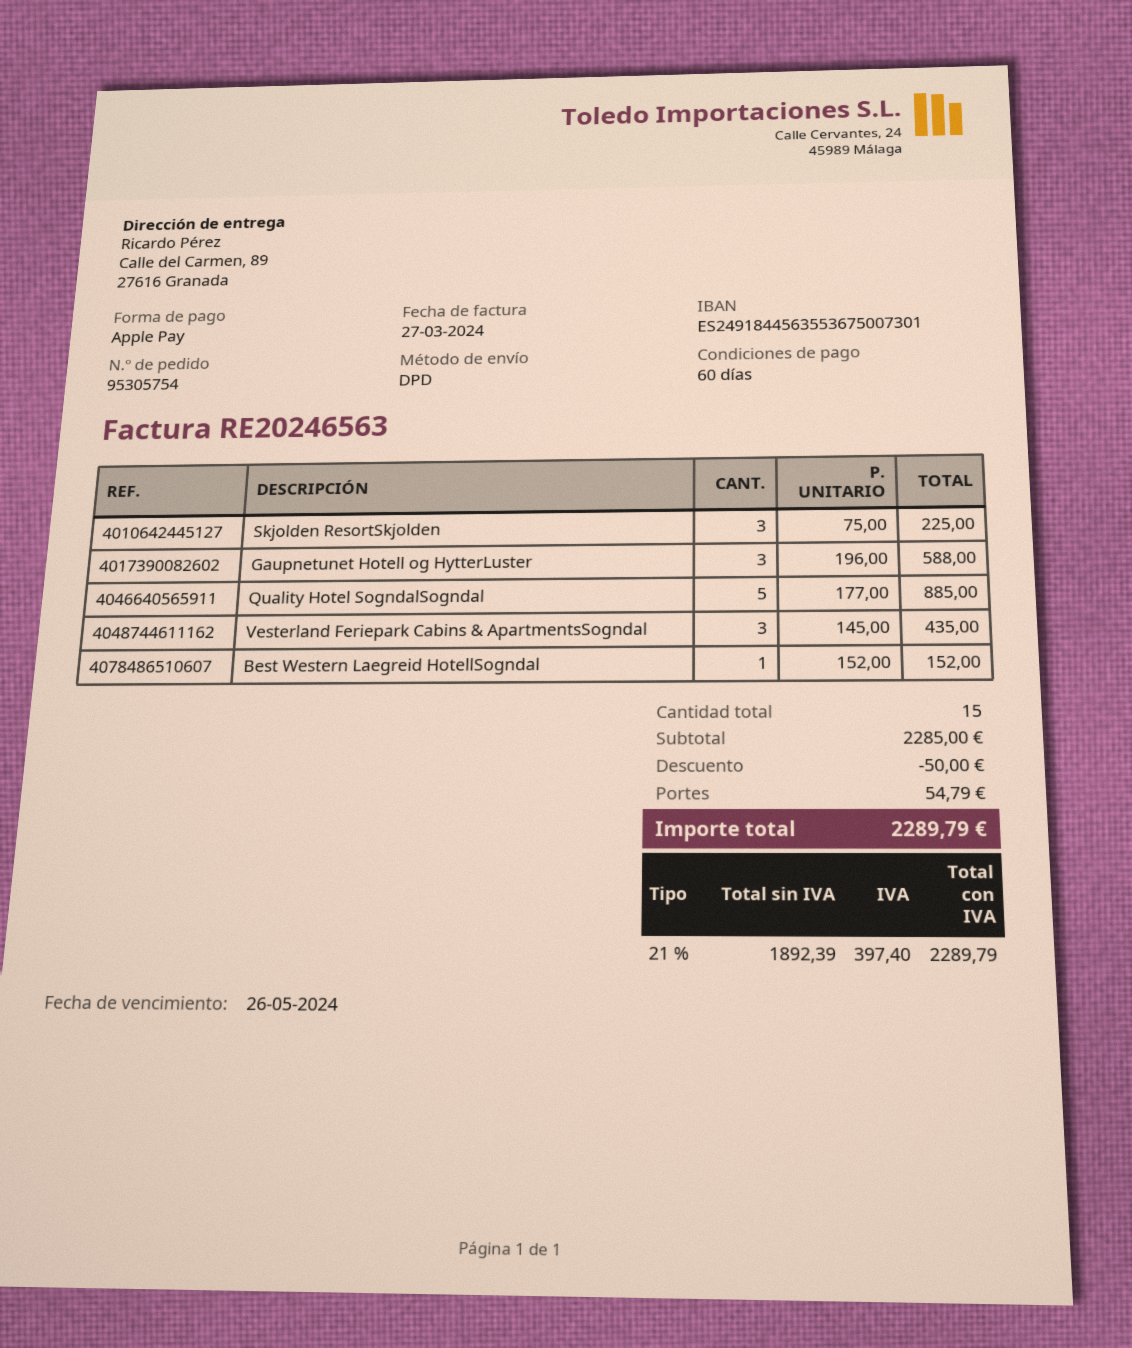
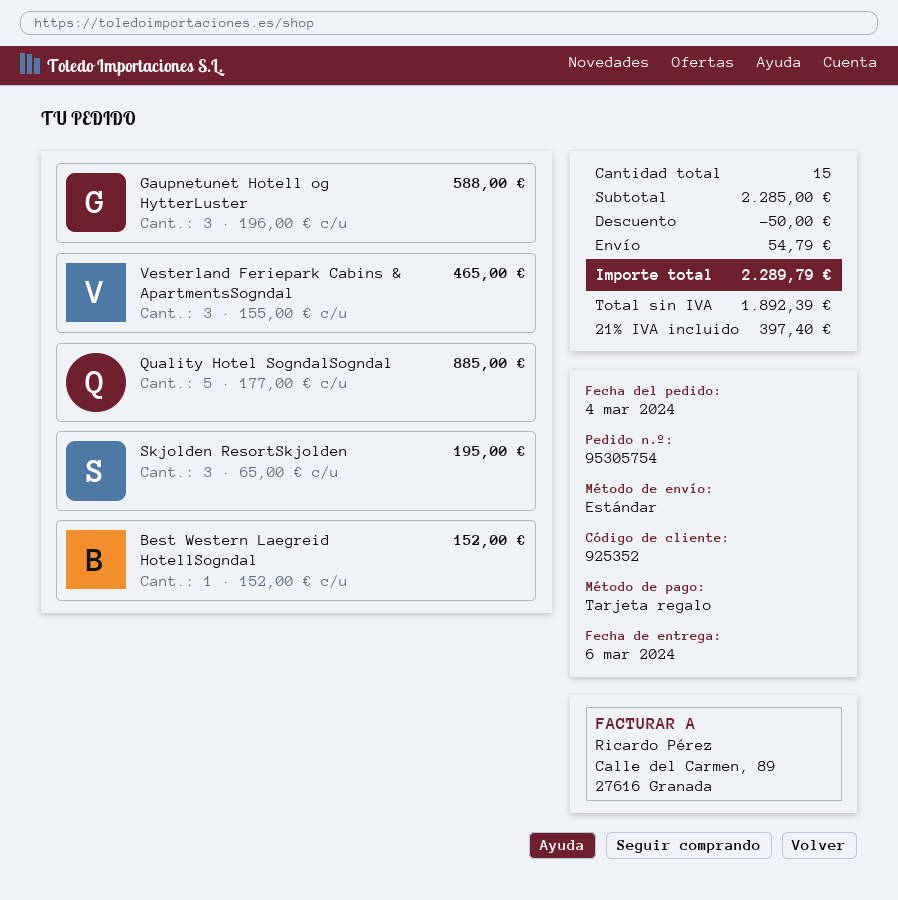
payment method: Apple Pay -> gift card
shipping method: DPD -> standard
Skjolden ResortSkjolden: 3 x 75.00 = 225.00 -> 3 x 65.00 = 195.00
Vesterland Feriepark Cabins & ApartmentsSogndal: 3 x 145.00 = 435.00 -> 3 x 155.00 = 465.00

